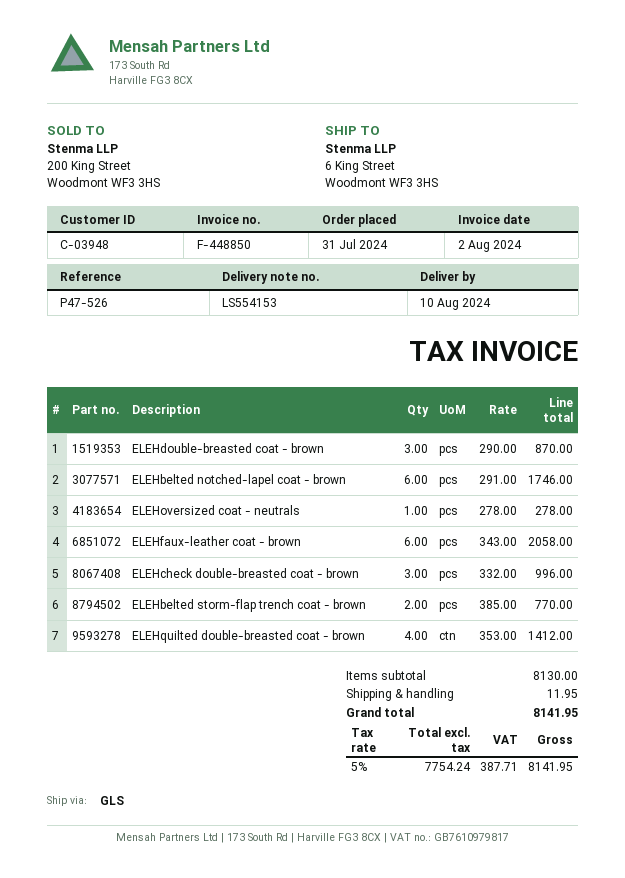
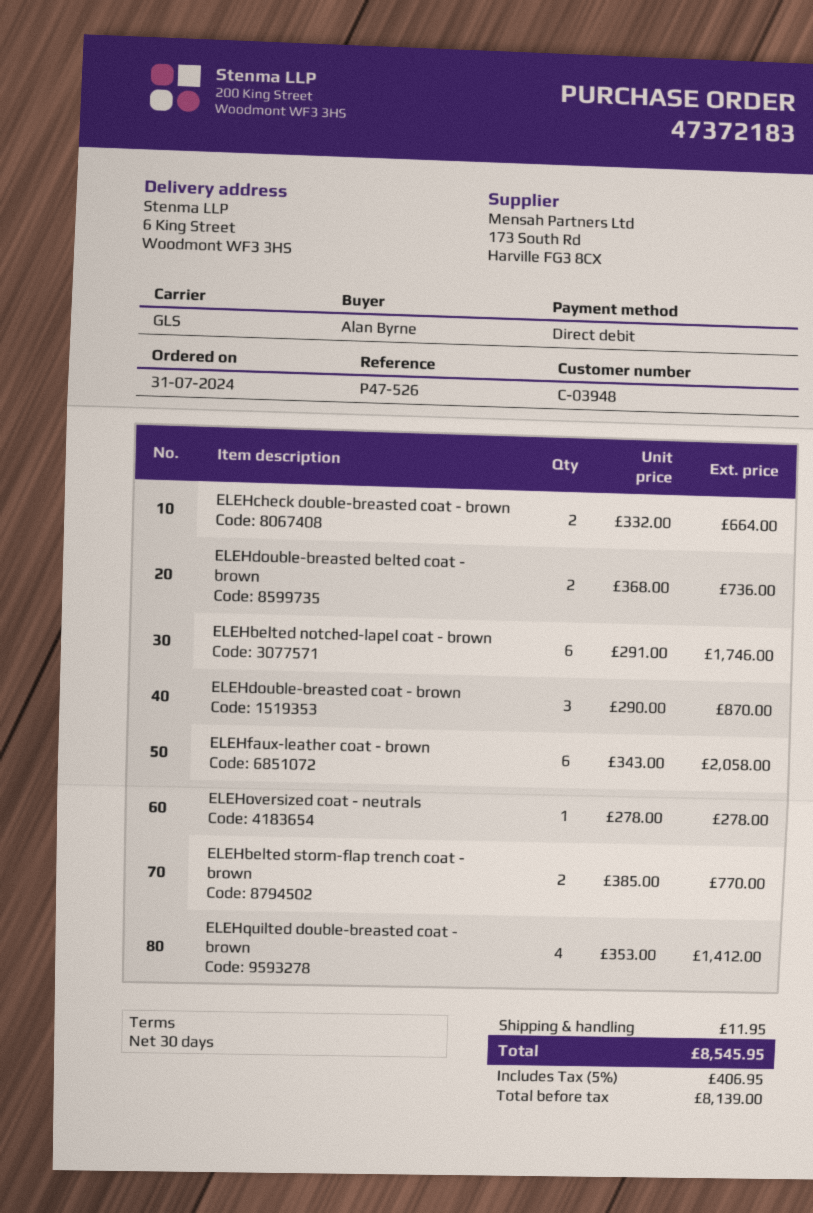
ELEHcheck double-breasted coat - brown: 3 x 332.00 = 996.00 -> 2 x 332.00 = 664.00
ELEHdouble-breasted belted coat - brown: none -> 2 x 368.00 = 736.00
net: 7754.24 -> 8139.00
tax: 5% = 387.71 -> 5% = 406.95
total: 8141.95 -> 8545.95

